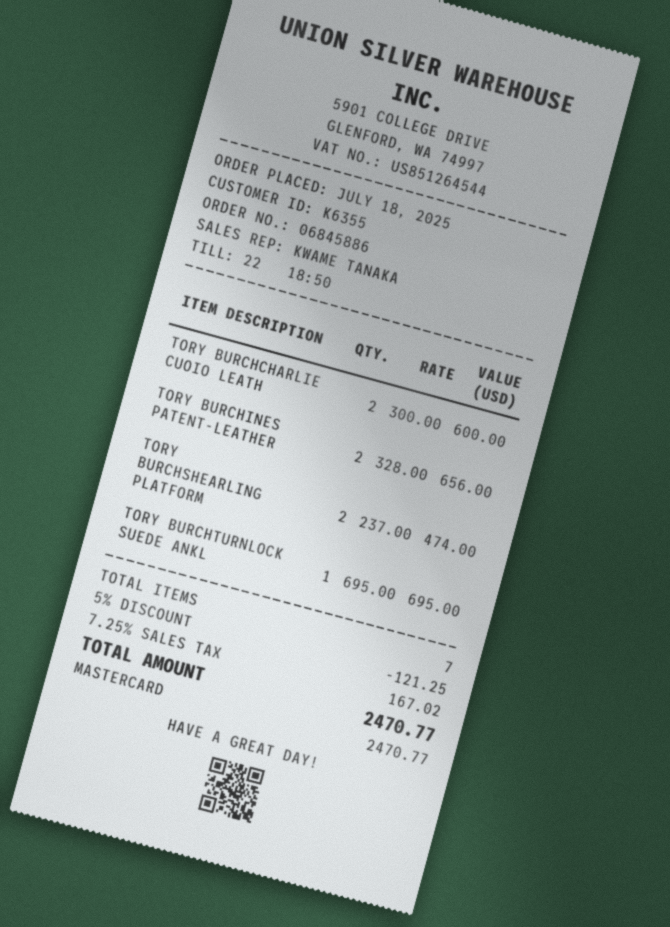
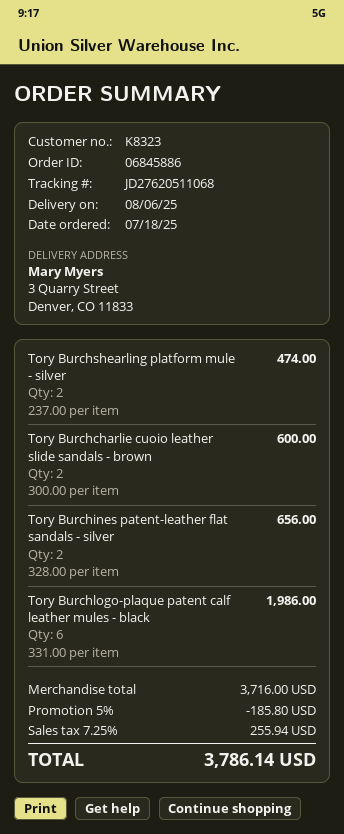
customer number: K6355 -> K8323
TORY BURCHTURNLOCK SUEDE ANKL: 1 x 695.00 = 695.00 -> none
Tory Burchlogo-plaque patent calf leather mules - black: none -> 6 x 331.00 = 1986.00
discount: 5% = 121.25 -> 5% = 185.80
tax: 7.25% = 167.02 -> 7.25% = 255.94
total: 2470.77 -> 3786.14

